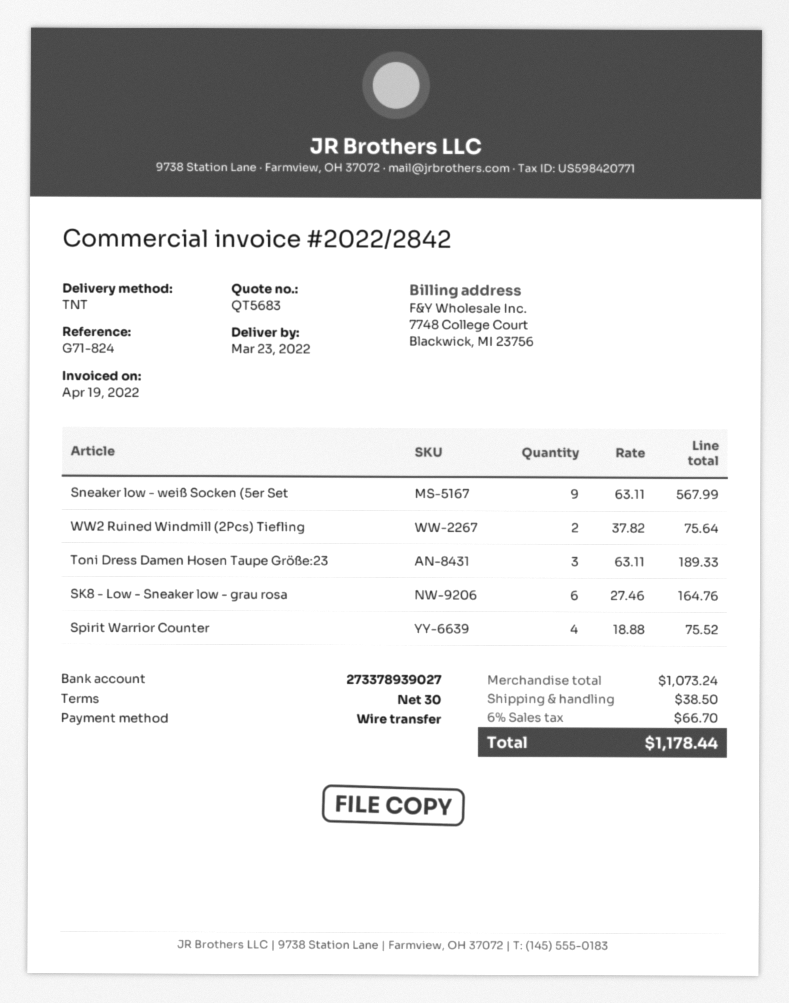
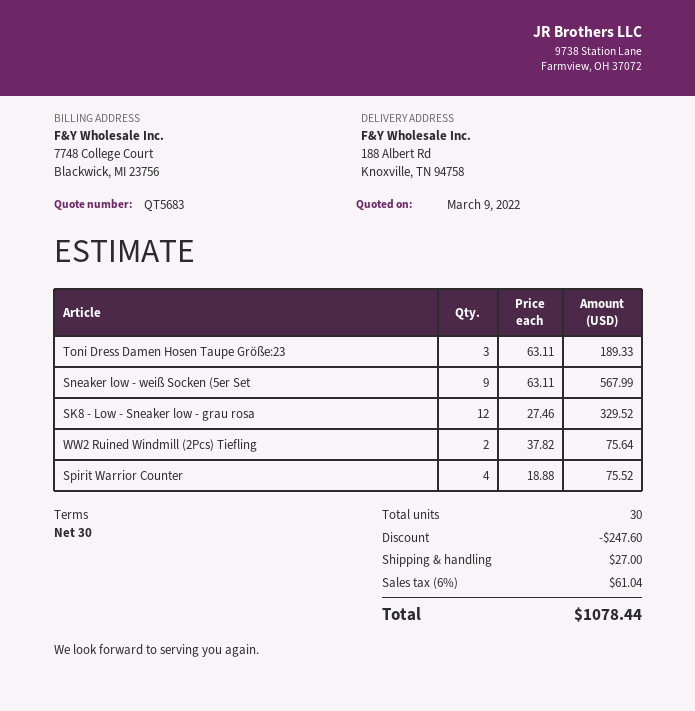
SK8 - Low - Sneaker low - grau rosa: 6 x 27.46 = 164.76 -> 12 x 27.46 = 329.52
discount: none -> 247.60
shipping: 38.50 -> 27.00
tax: 6% = 66.70 -> 6% = 61.04
total: 1178.44 -> 1078.44

